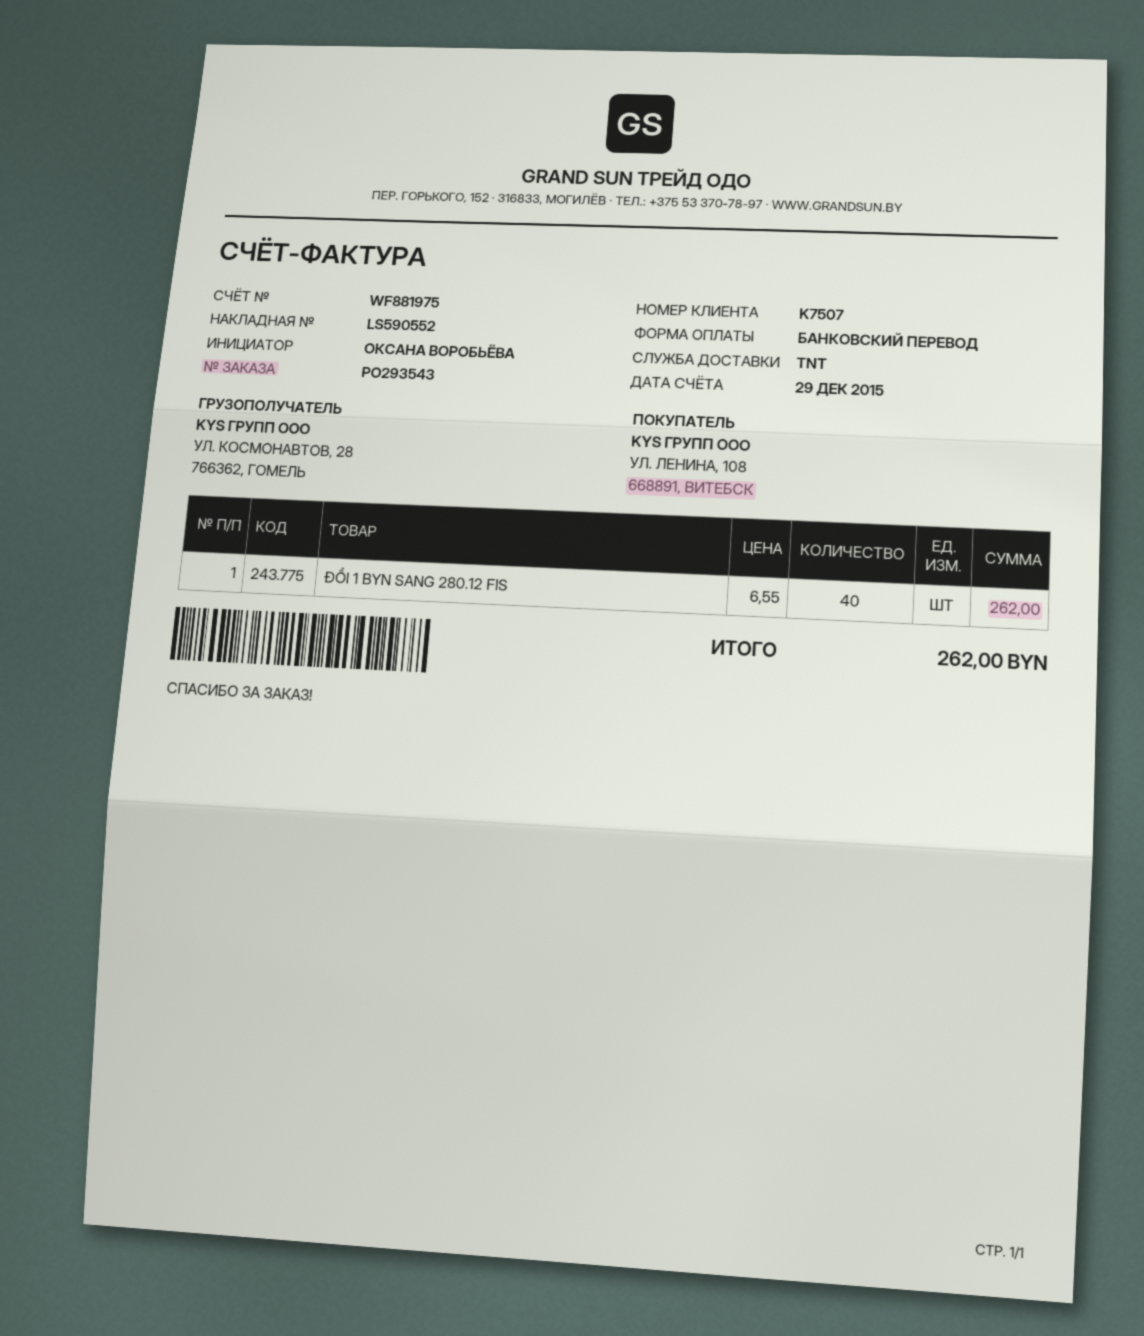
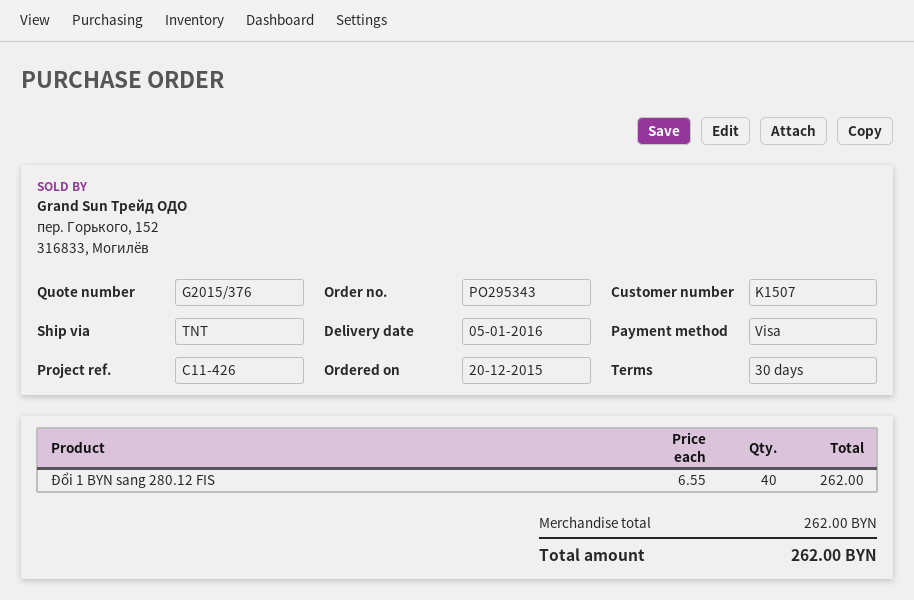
order number: PO293543 -> PO295343
customer number: K7507 -> K1507
payment method: bank transfer -> Visa

